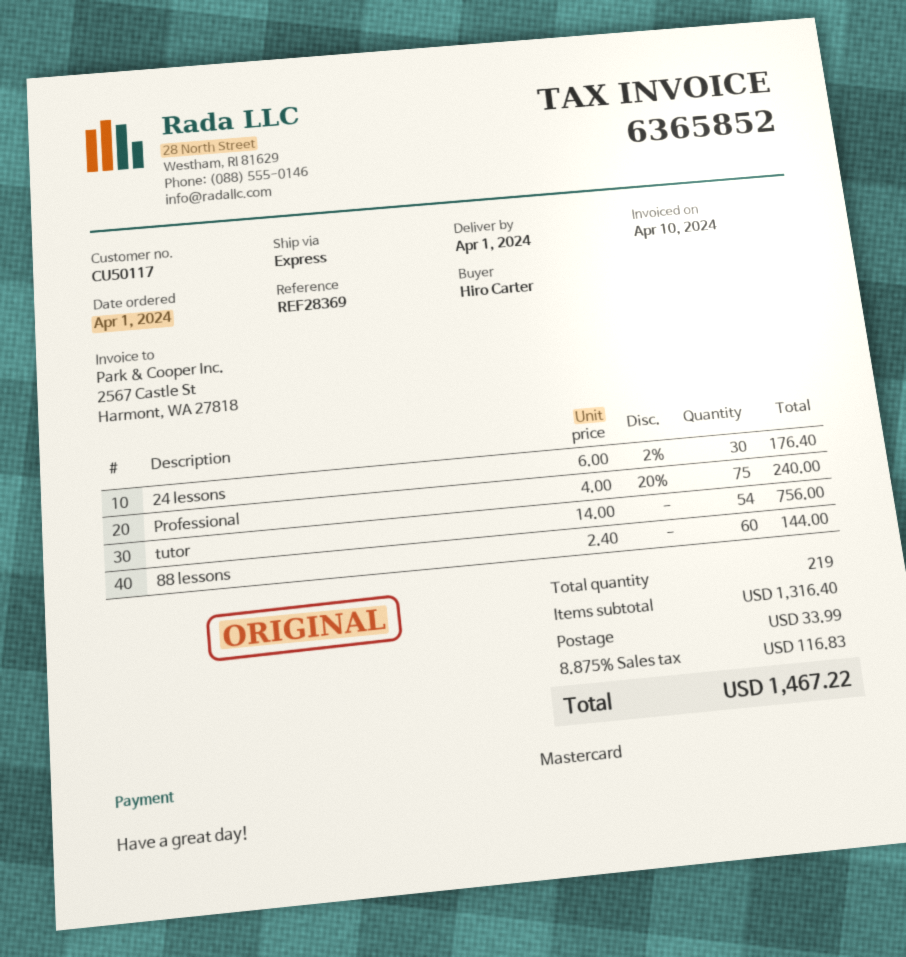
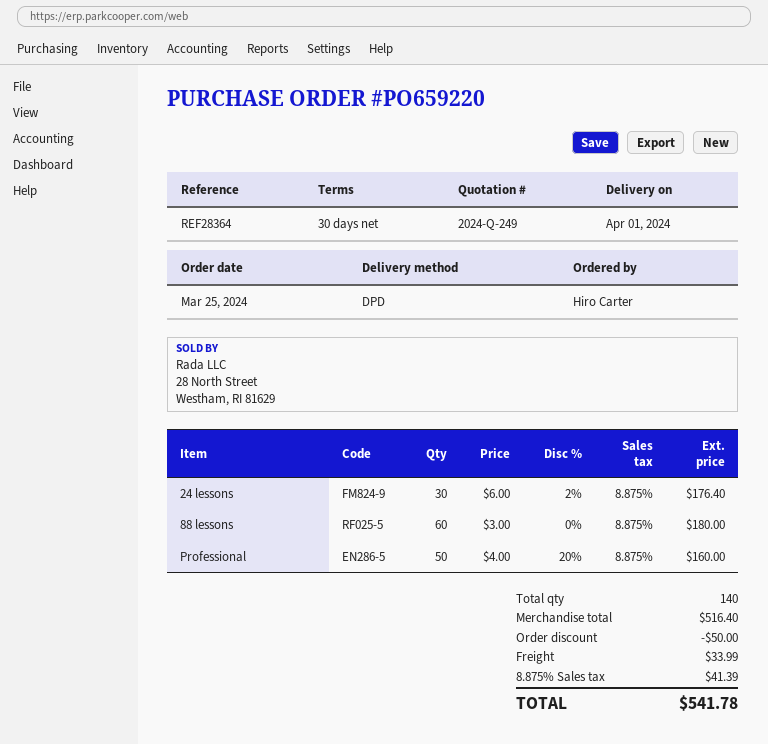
order date: 2024-04-01 -> 2024-03-25
reference: REF28369 -> REF28364
shipping method: express -> DPD
Professional: 75 x 4.00 - 20% = 240.00 -> 50 x 4.00 - 20% = 160.00
tutor: 54 x 14.00 = 756.00 -> none
88 lessons: 60 x 2.40 = 144.00 -> 60 x 3.00 = 180.00
total quantity: 219 -> 140
subtotal: 1316.40 -> 516.40
discount: none -> 50.00
tax: 8.875% = 116.83 -> 8.875% = 41.39
total: 1467.22 -> 541.78

